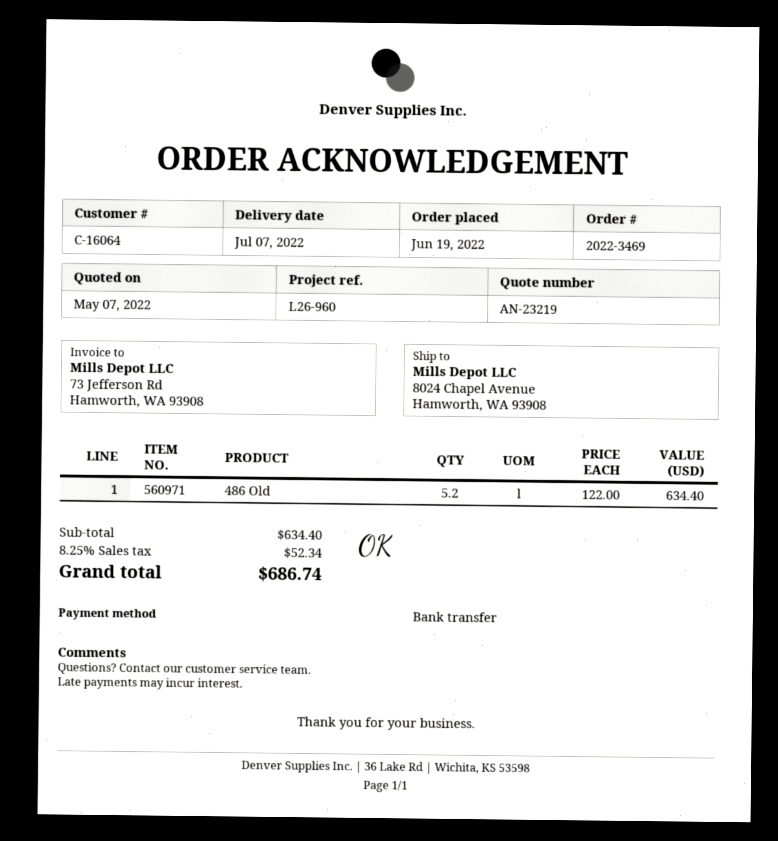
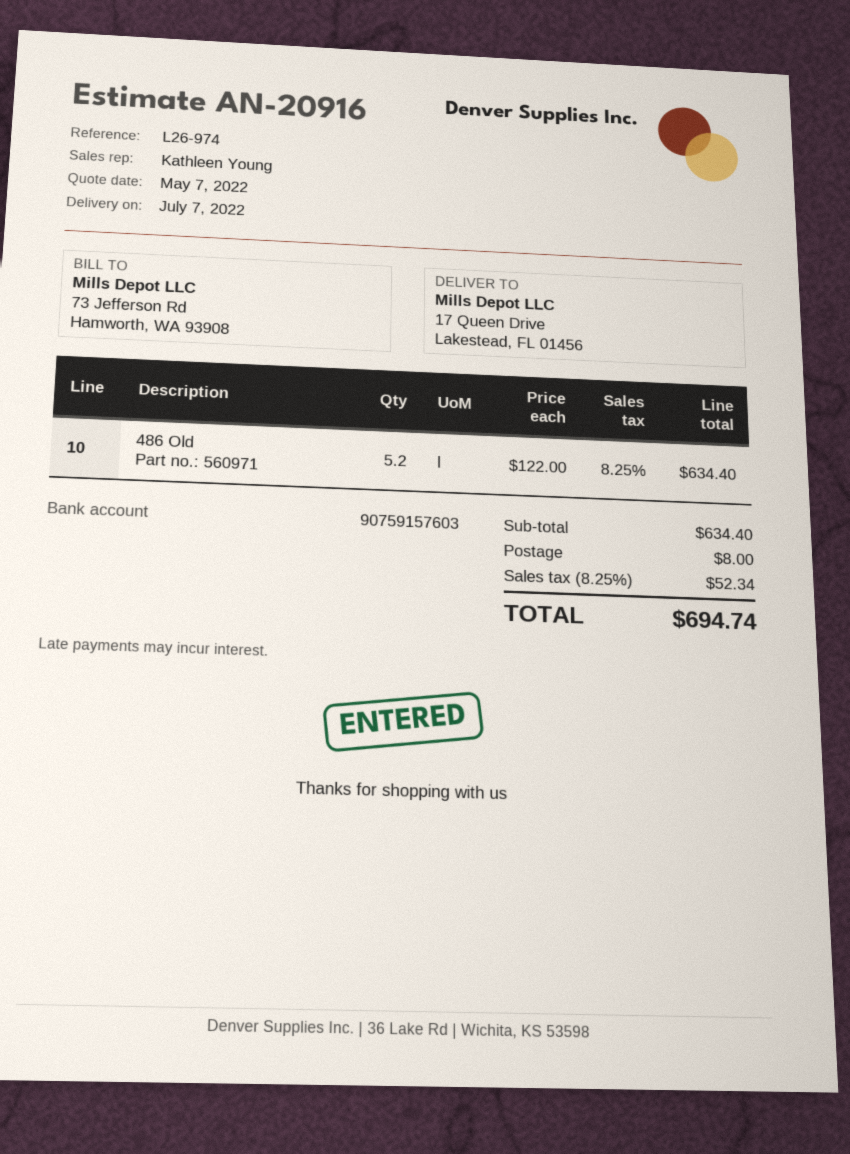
quote number: AN-23219 -> AN-20916
reference: L26-960 -> L26-974
ship to: 8024 Chapel Avenue, Hamworth, WA 93908 -> 17 Queen Drive, Lakestead, FL 01456
shipping: none -> 8.00
total: 686.74 -> 694.74

